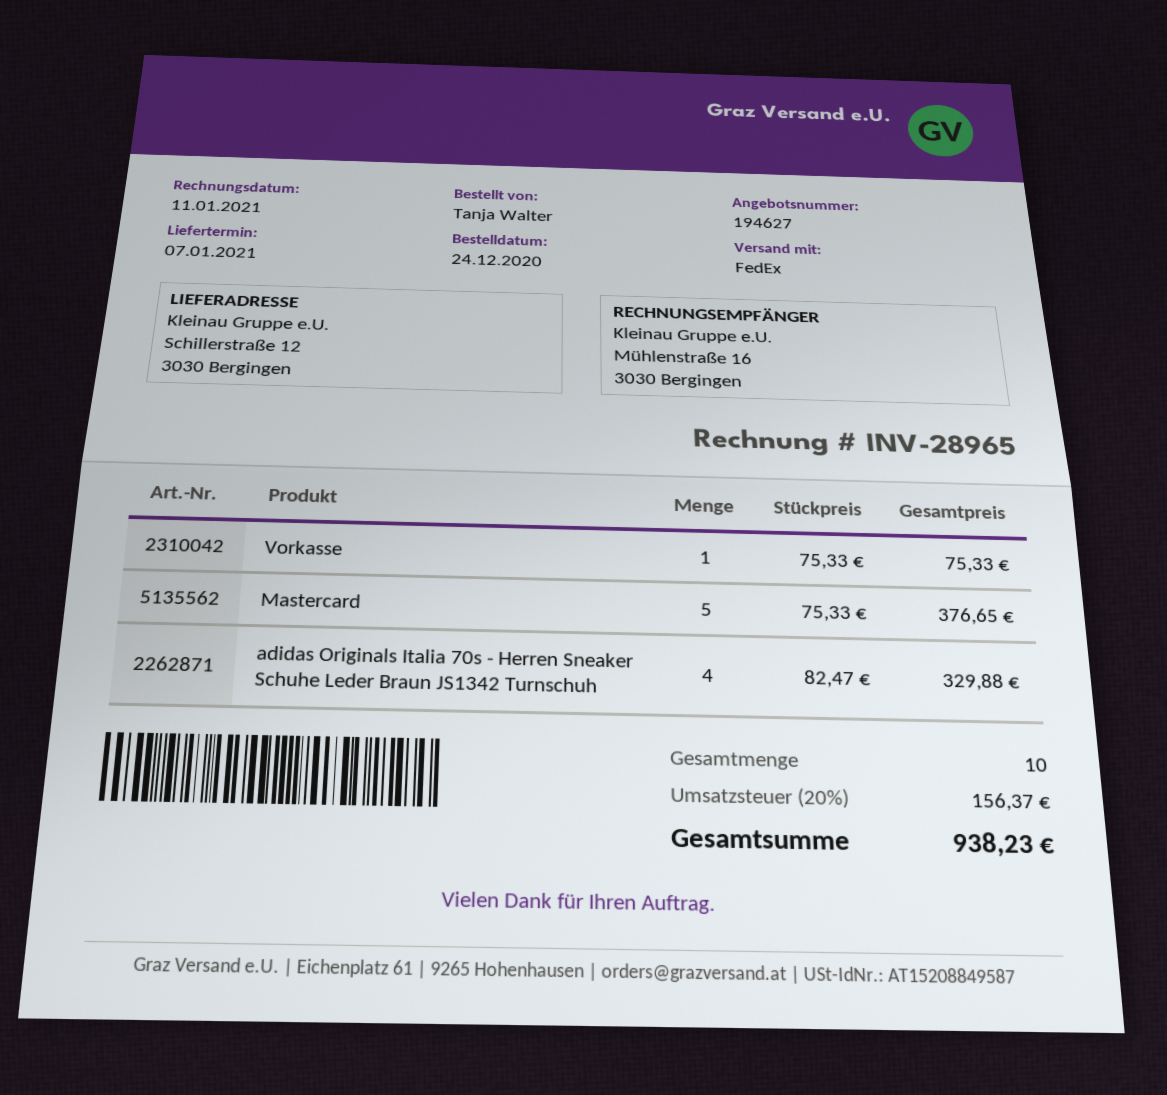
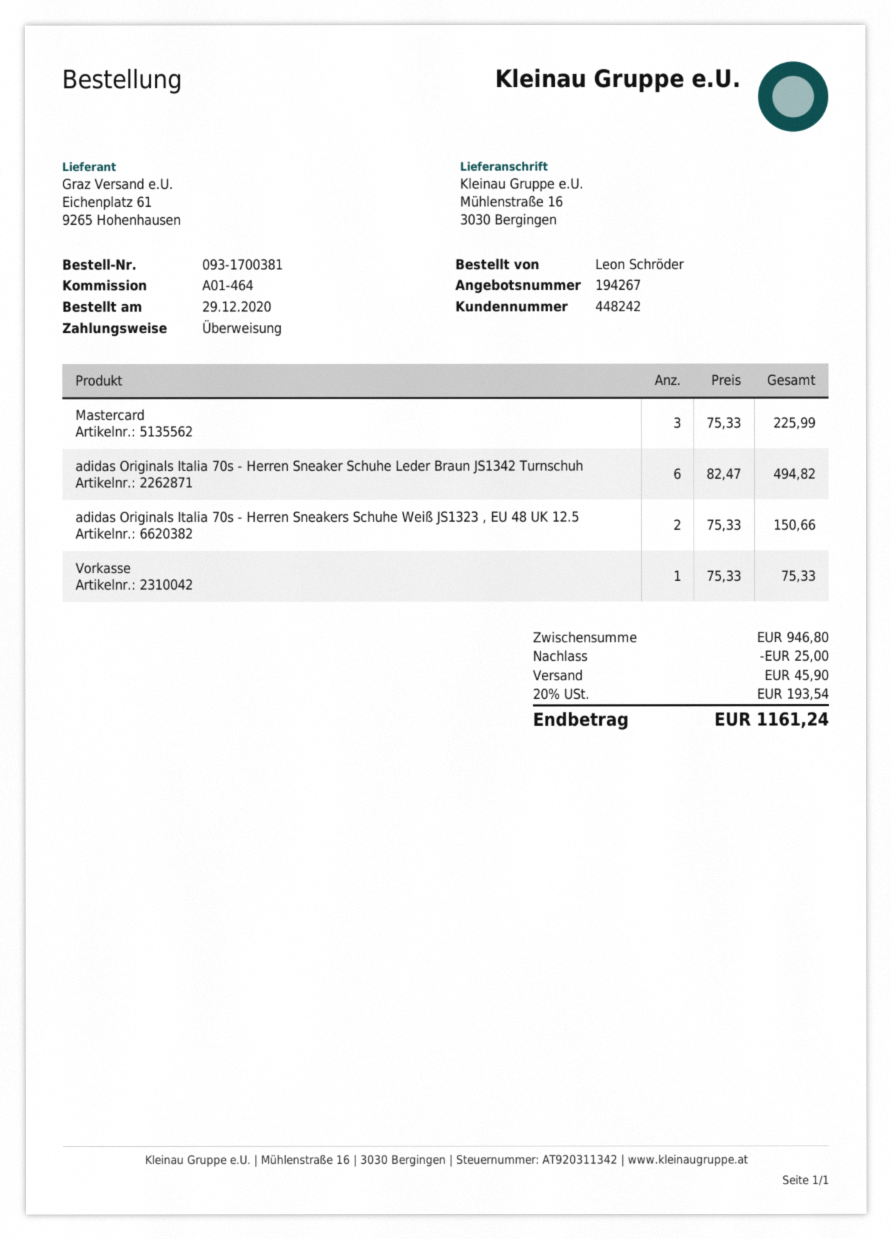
quote number: 194627 -> 194267
order date: 2020-12-24 -> 2020-12-29
ordered by: Tanja Walter -> Leon Schröder
ship to: Schillerstraße 12, 3030 Bergingen -> Mühlenstraße 16, 3030 Bergingen
Mastercard: 5 x 75.33 = 376.65 -> 3 x 75.33 = 225.99
adidas Originals Italia 70s - Herren Sneaker Schuhe Leder Braun JS1342 Turnschuh: 4 x 82.47 = 329.88 -> 6 x 82.47 = 494.82
adidas Originals Italia 70s - Herren Sneakers Schuhe Weiß JS1323 , EU 48 UK 12.5: none -> 2 x 75.33 = 150.66
discount: none -> 25.00
shipping: none -> 45.90
tax: 20% = 156.37 -> 20% = 193.54
total: 938.23 -> 1161.24

